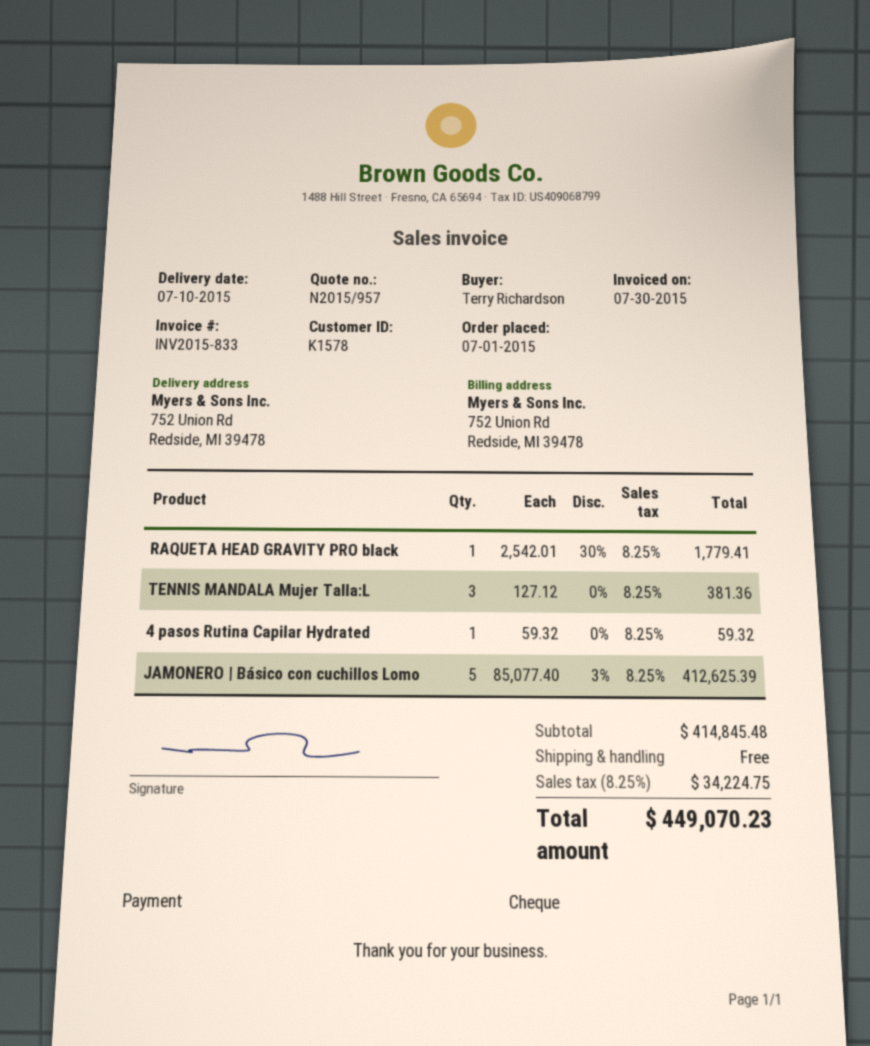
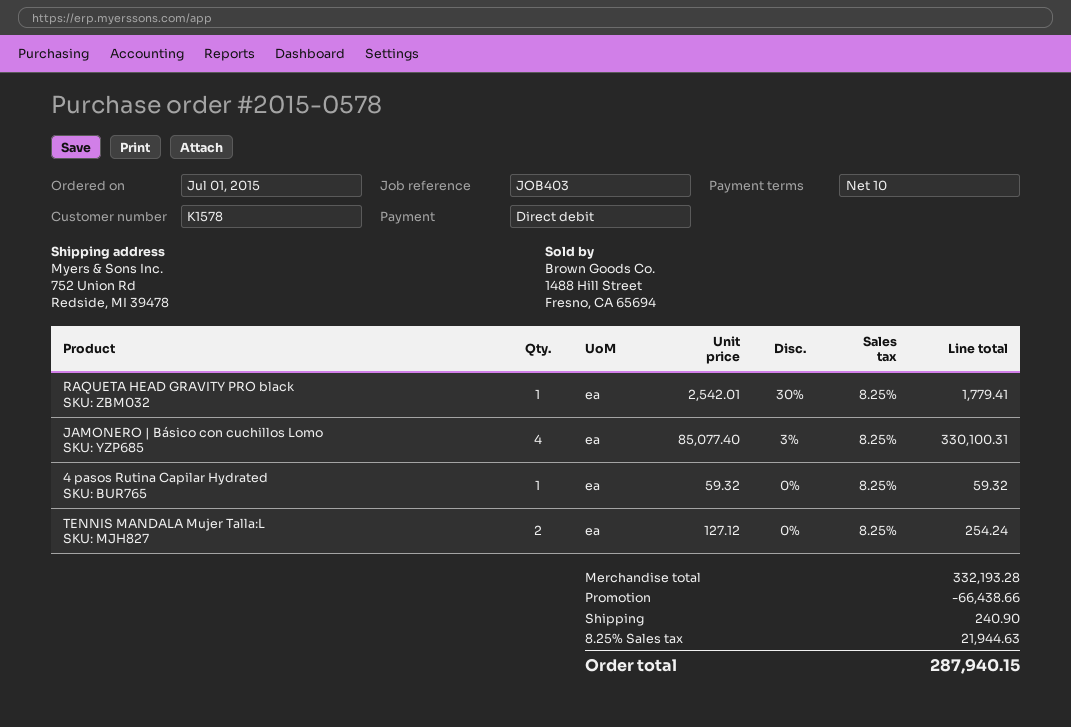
payment method: cheque -> direct debit
TENNIS MANDALA Mujer Talla:L: 3 x 127.12 = 381.36 -> 2 x 127.12 = 254.24
JAMONERO | Básico con cuchillos Lomo: 5 x 85077.40 - 3% = 412625.39 -> 4 x 85077.40 - 3% = 330100.31
subtotal: 414845.48 -> 332193.28
discount: none -> 66438.66
shipping: 0.00 -> 240.90
tax: 8.25% = 34224.75 -> 8.25% = 21944.63
total: 449070.23 -> 287940.15

